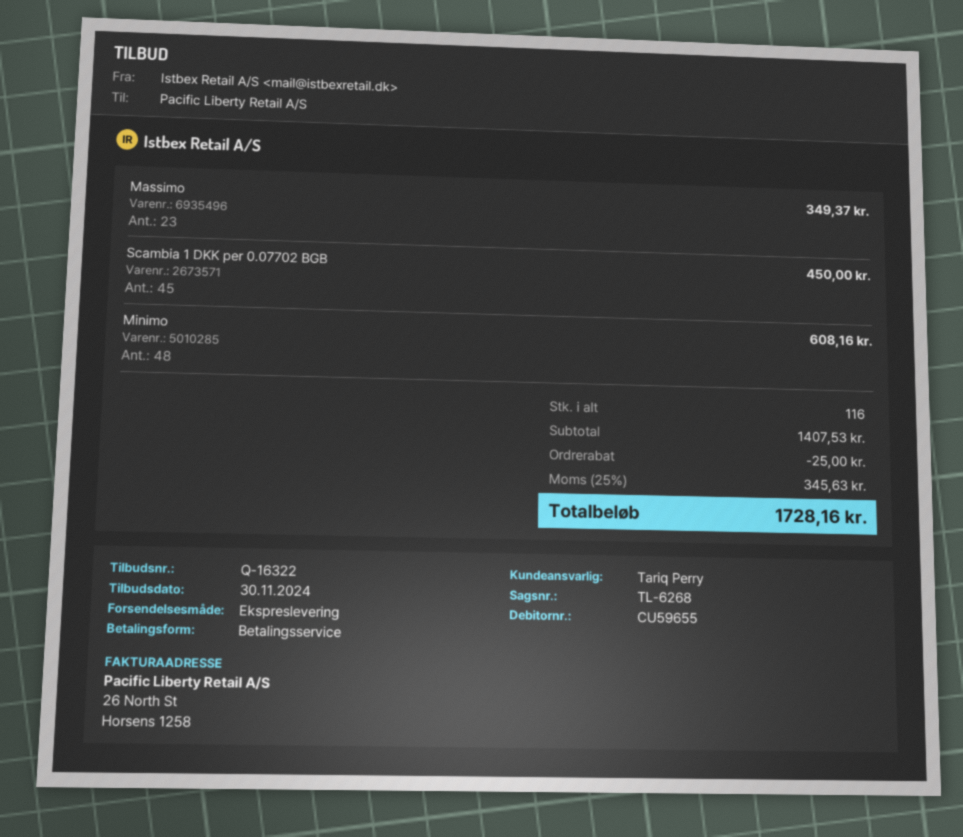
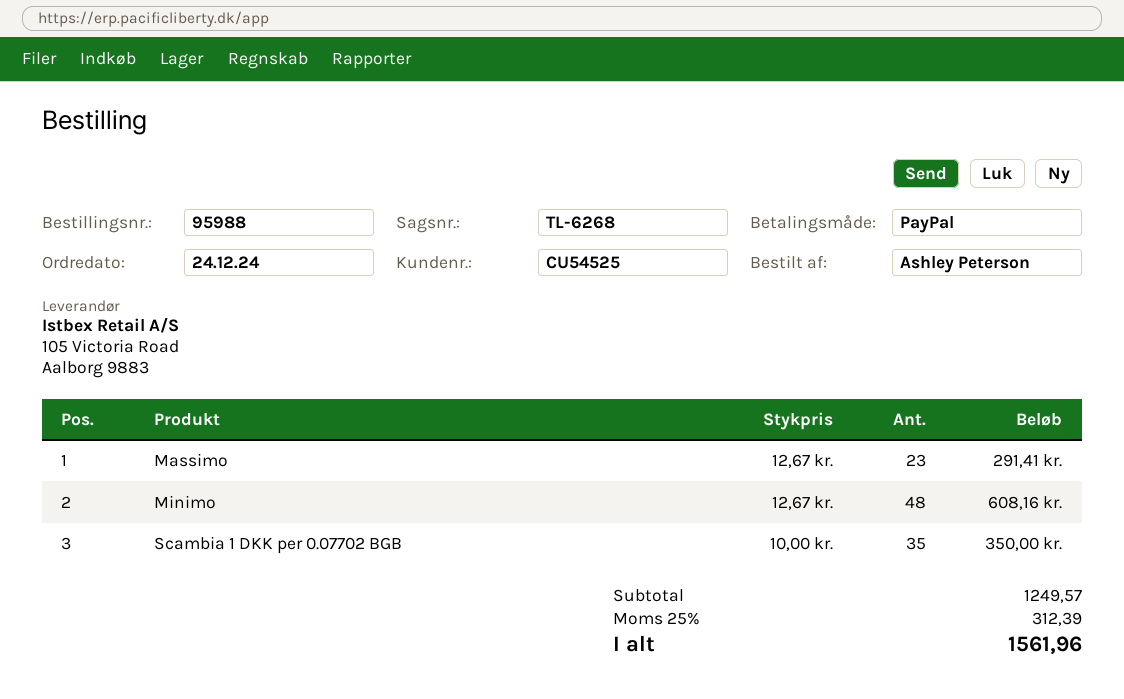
customer number: CU59655 -> CU54525
payment method: direct debit -> PayPal
Massimo: 23 for 349.37 -> 23 for 291.41
Scambia 1 DKK per 0.07702 BGB: 45 for 450.00 -> 35 for 350.00
subtotal: 1407.53 -> 1249.57
discount: 25.00 -> none
tax: 25% = 345.63 -> 25% = 312.39
total: 1728.16 -> 1561.96

